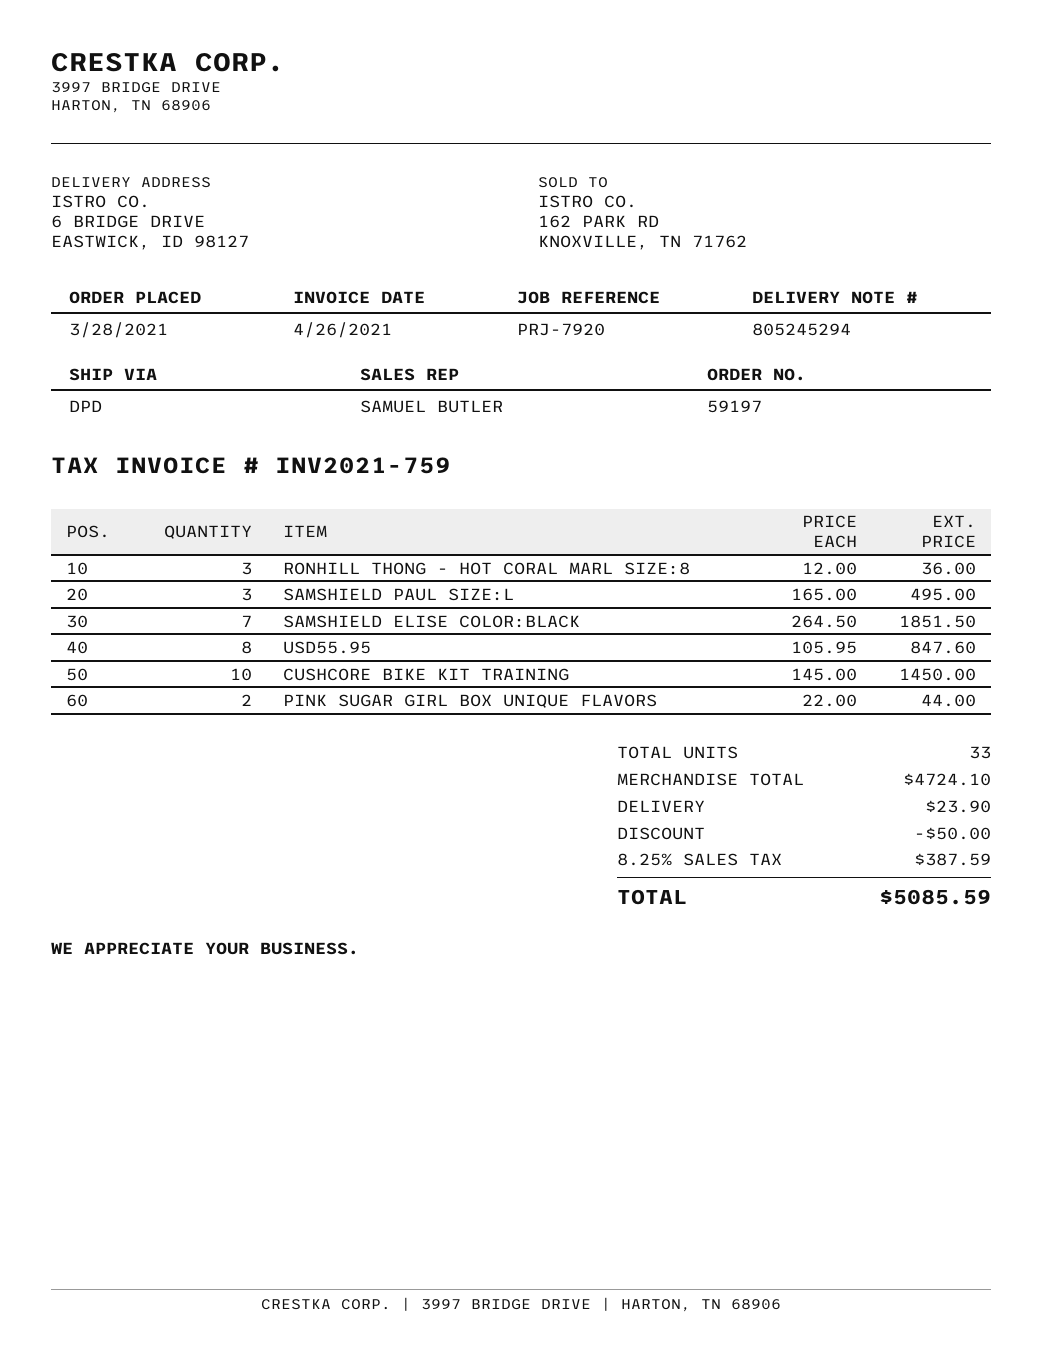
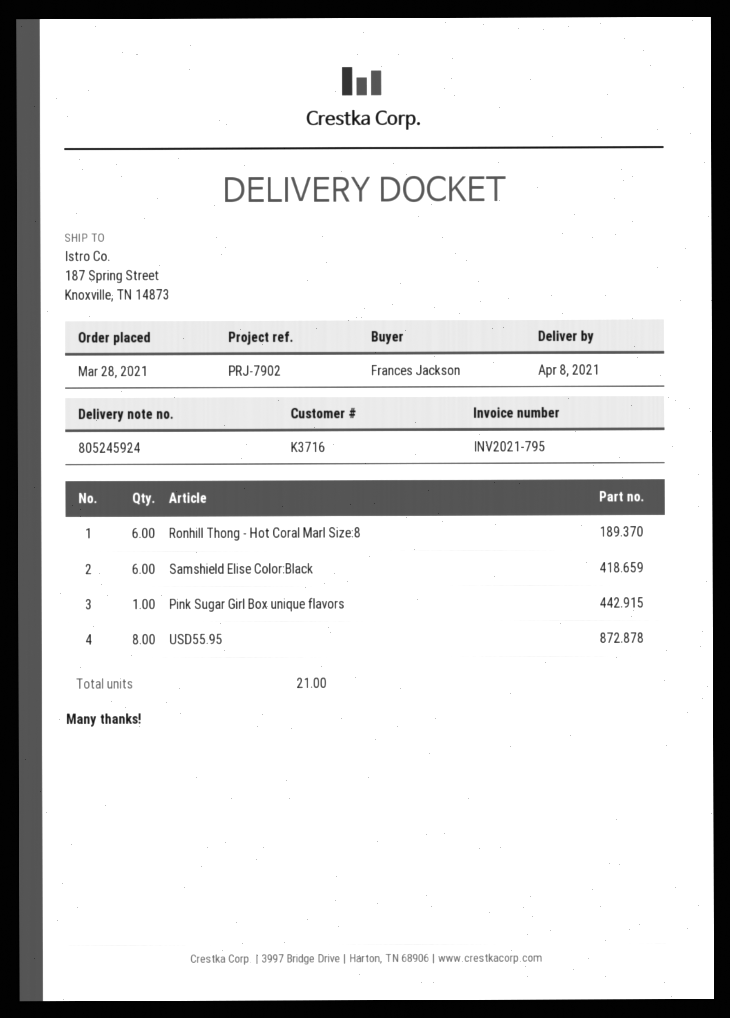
delivery note number: 805245294 -> 805245924
invoice number: INV2021-759 -> INV2021-795
reference: PRJ-7920 -> PRJ-7902
ship to: 6 BRIDGE DRIVE, EASTWICK, ID 98127 -> 187 Spring Street, Knoxville, TN 14873
RONHILL THONG - HOT CORAL MARL SIZE:8: 3 -> 6
SAMSHIELD PAUL SIZE:L: 3 -> none
SAMSHIELD ELISE COLOR:BLACK: 7 -> 6
CUSHCORE BIKE KIT TRAINING: 10 -> none
PINK SUGAR GIRL BOX UNIQUE FLAVORS: 2 -> 1
total quantity: 33 -> 21

